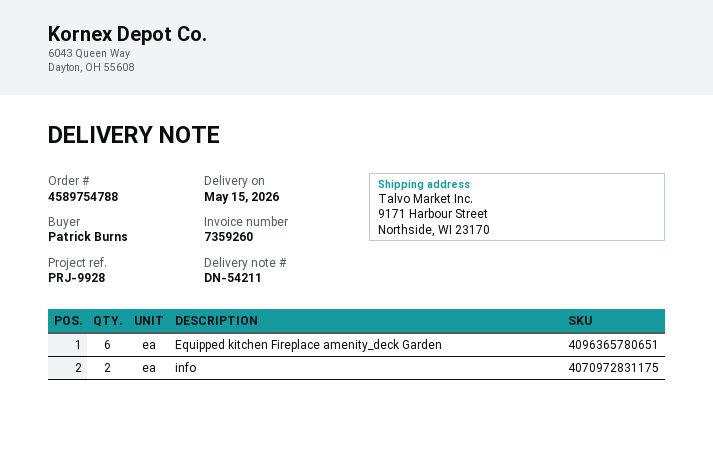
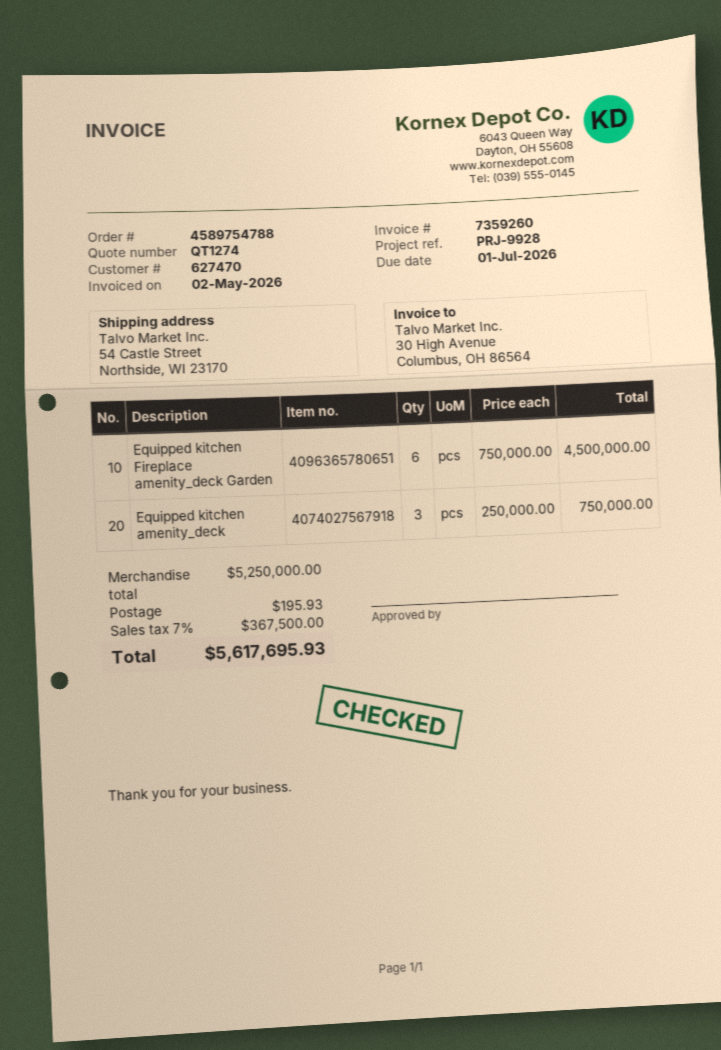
ship to: 9171 Harbour Street, Northside, WI 23170 -> 54 Castle Street, Northside, WI 23170
info: 2 -> none
Equipped kitchen amenity_deck: none -> 3

